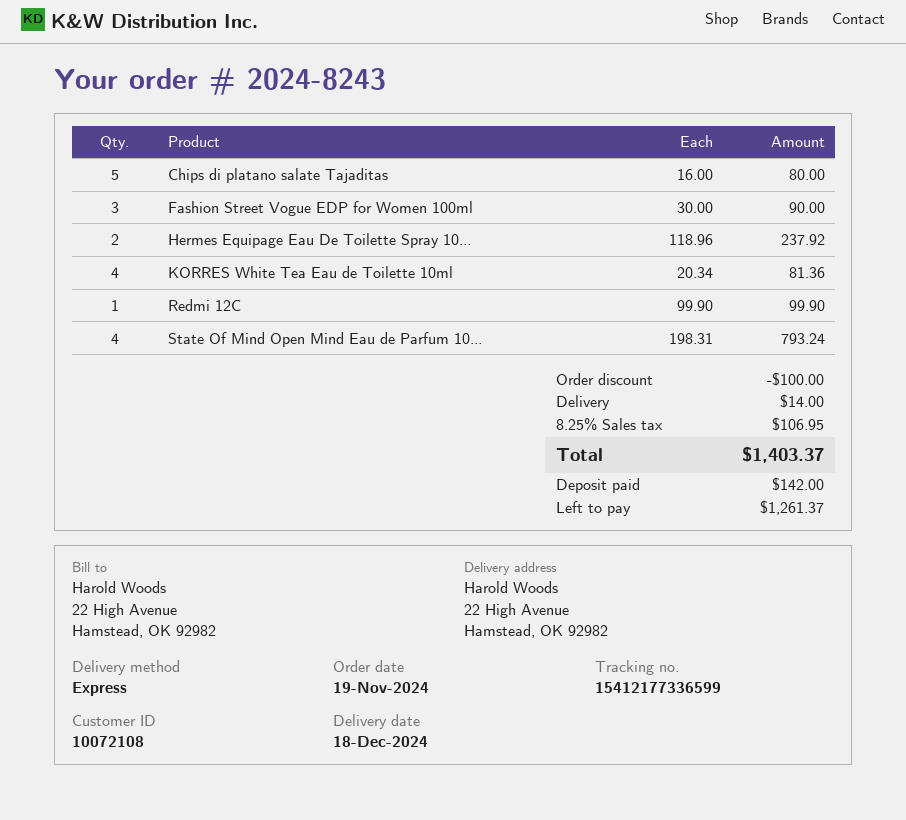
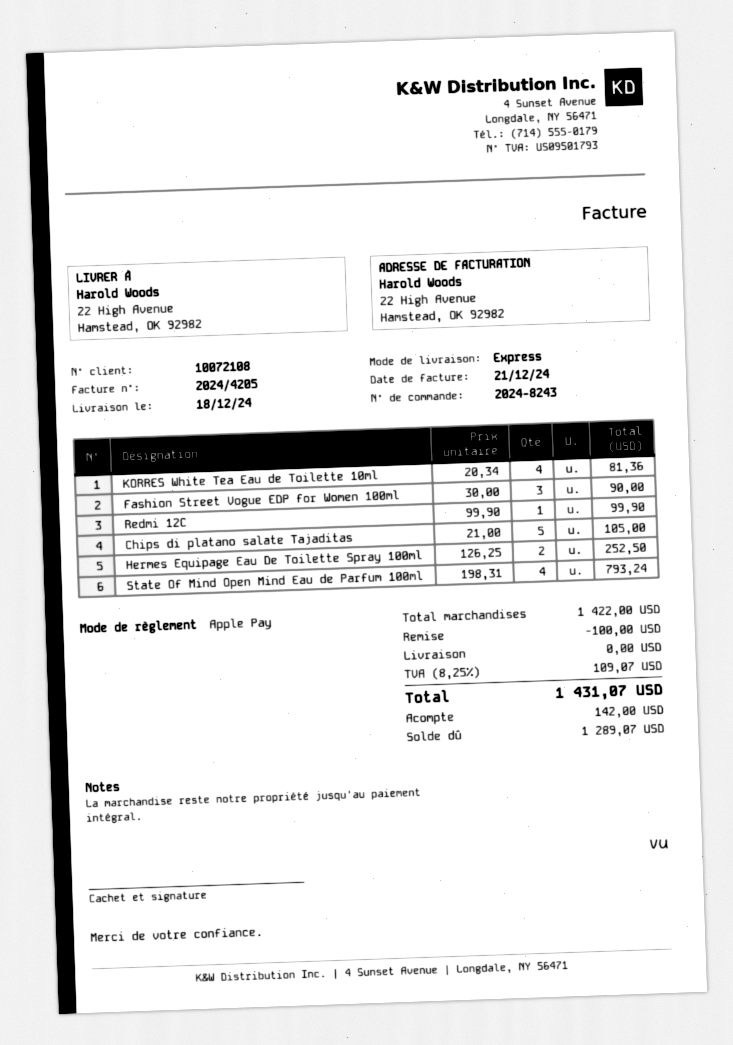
Chips di platano salate Tajaditas: 5 x 16.00 = 80.00 -> 5 x 21.00 = 105.00
Hermes Equipage Eau De Toilette Spray 10...: 2 x 118.96 = 237.92 -> 2 x 126.25 = 252.50
shipping: 14.00 -> 0.00
tax: 8.25% = 106.95 -> 8.25% = 109.07
total: 1403.37 -> 1431.07
balance: 1261.37 -> 1289.07

